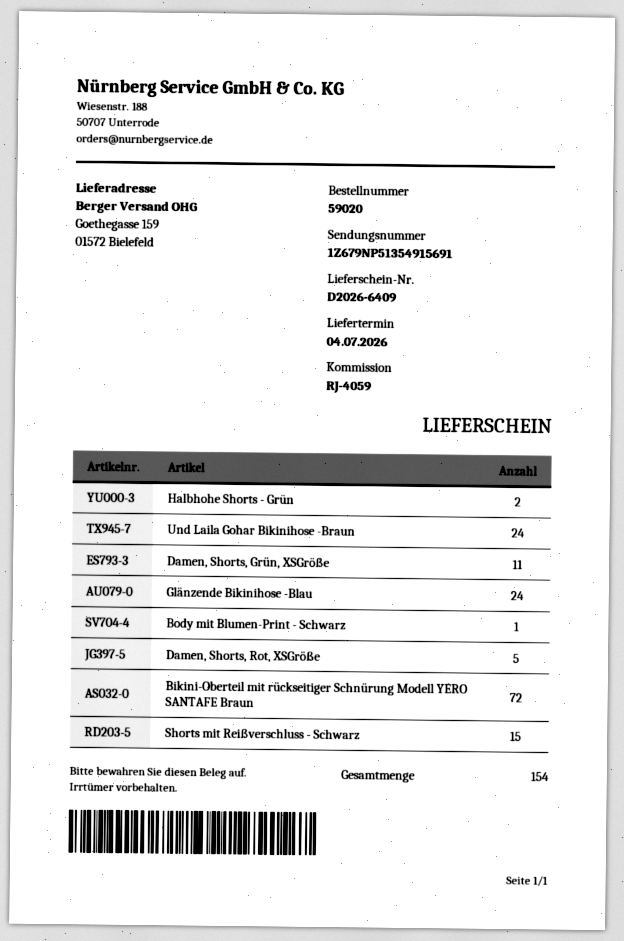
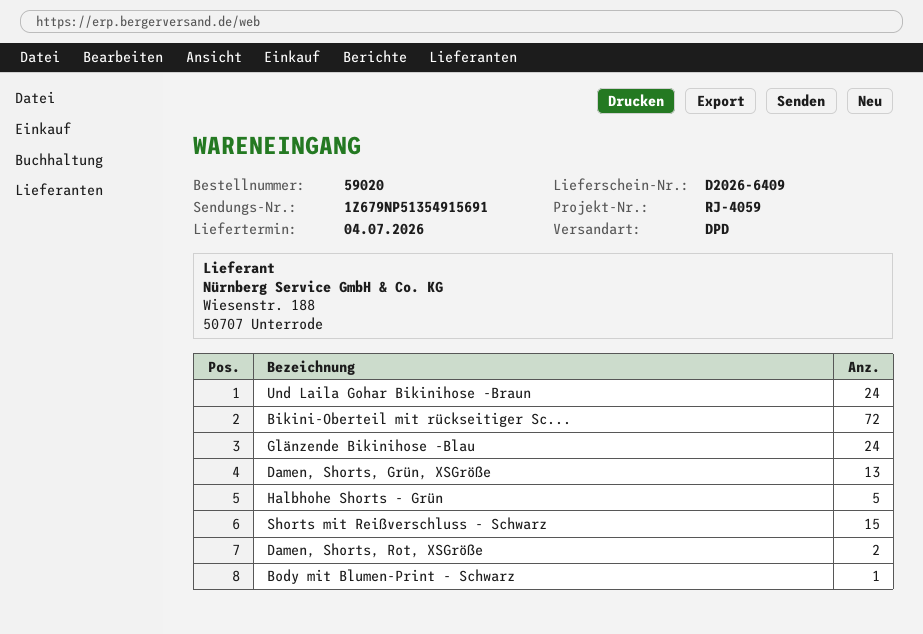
Halbhohe Shorts - Grün: 2 -> 5
Damen, Shorts, Grün, XSGröße: 11 -> 13
Damen, Shorts, Rot, XSGröße: 5 -> 2

